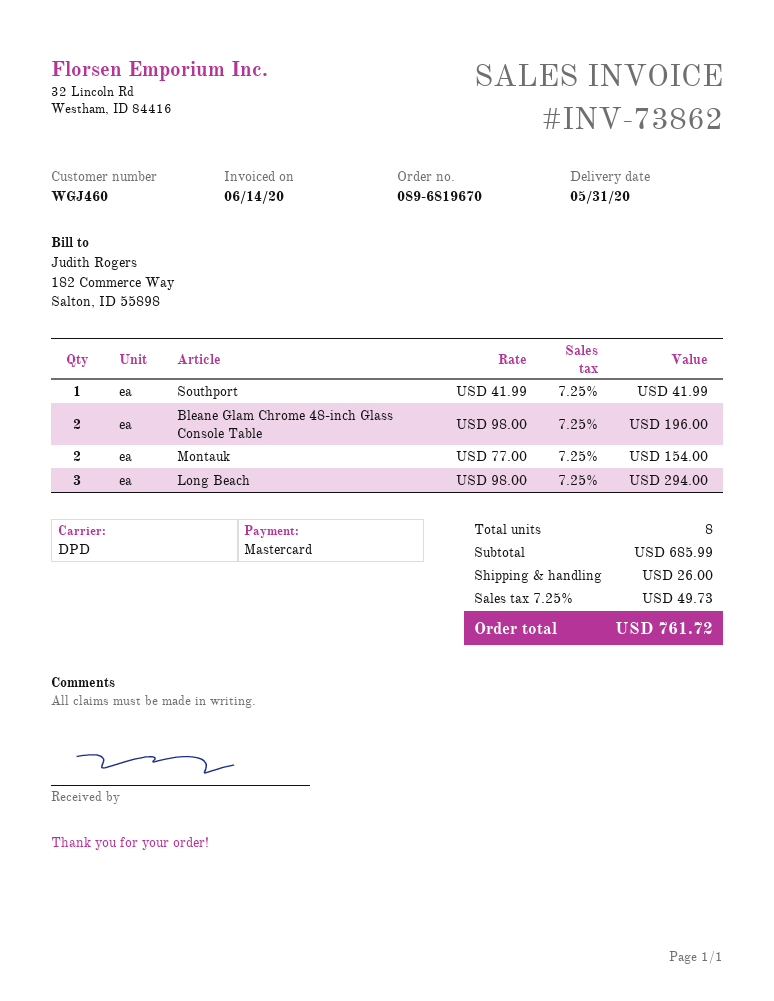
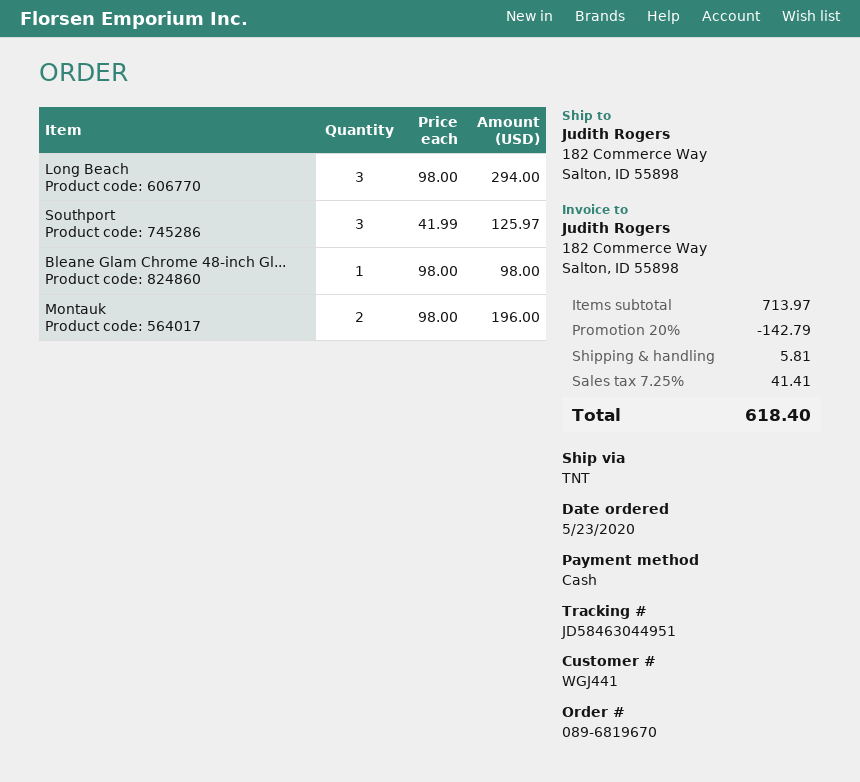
customer number: WGJ460 -> WGJ441
payment method: Mastercard -> cash
shipping method: DPD -> TNT
Southport: 1 x 41.99 = 41.99 -> 3 x 41.99 = 125.97
Bleane Glam Chrome 48-inch Glass Console Table: 2 x 98.00 = 196.00 -> 1 x 98.00 = 98.00
Montauk: 2 x 77.00 = 154.00 -> 2 x 98.00 = 196.00
subtotal: 685.99 -> 713.97
discount: none -> 20% = 142.79
shipping: 26.00 -> 5.81
tax: 7.25% = 49.73 -> 7.25% = 41.41
total: 761.72 -> 618.40

